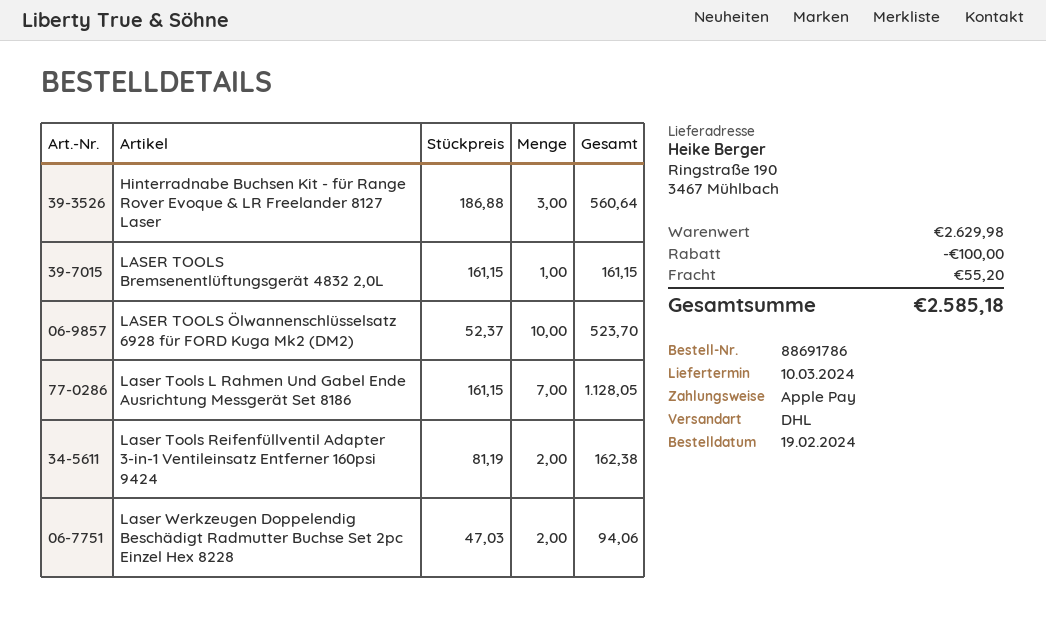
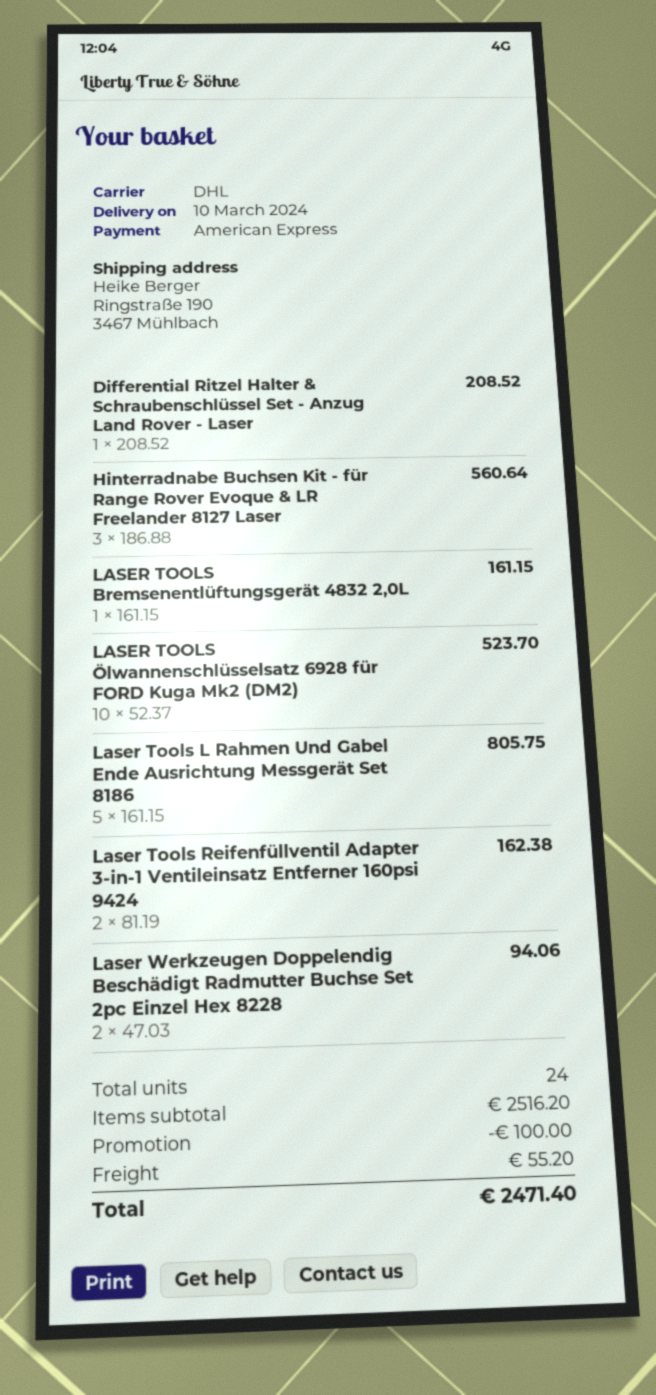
payment method: Apple Pay -> American Express
Laser Tools L Rahmen Und Gabel Ende Ausrichtung Messgerät Set 8186: 7 x 161.15 = 1128.05 -> 5 x 161.15 = 805.75
Differential Ritzel Halter & Schraubenschlüssel Set - Anzug Land Rover - Laser: none -> 1 x 208.52 = 208.52
subtotal: 2629.98 -> 2516.20
total: 2585.18 -> 2471.40

